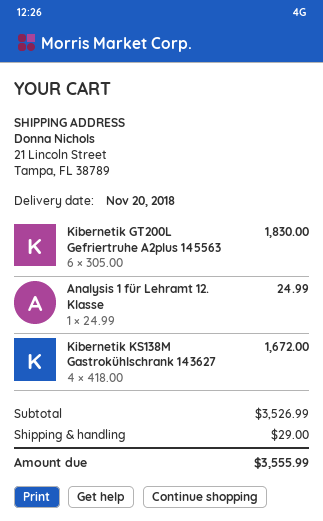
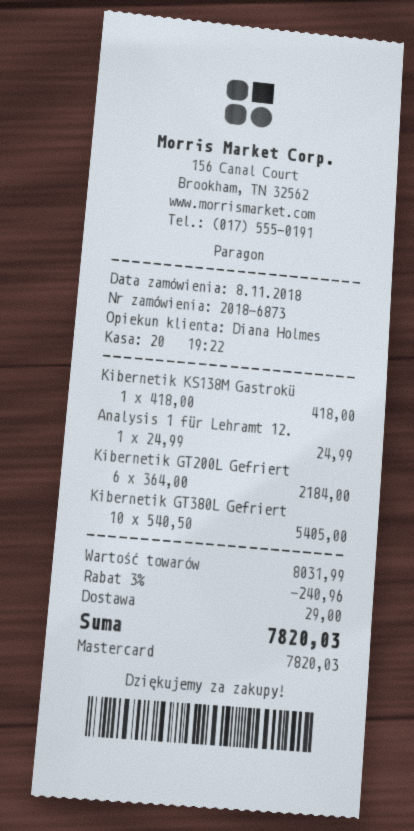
Kibernetik GT200L Gefriertruhe A2plus 145563: 6 x 305.00 = 1830.00 -> 6 x 364.00 = 2184.00
Kibernetik KS138M Gastrokühlschrank 143627: 4 x 418.00 = 1672.00 -> 1 x 418.00 = 418.00
Kibernetik GT380L Gefriert: none -> 10 x 540.50 = 5405.00
subtotal: 3526.99 -> 8031.99
discount: none -> 3% = 240.96
total: 3555.99 -> 7820.03

